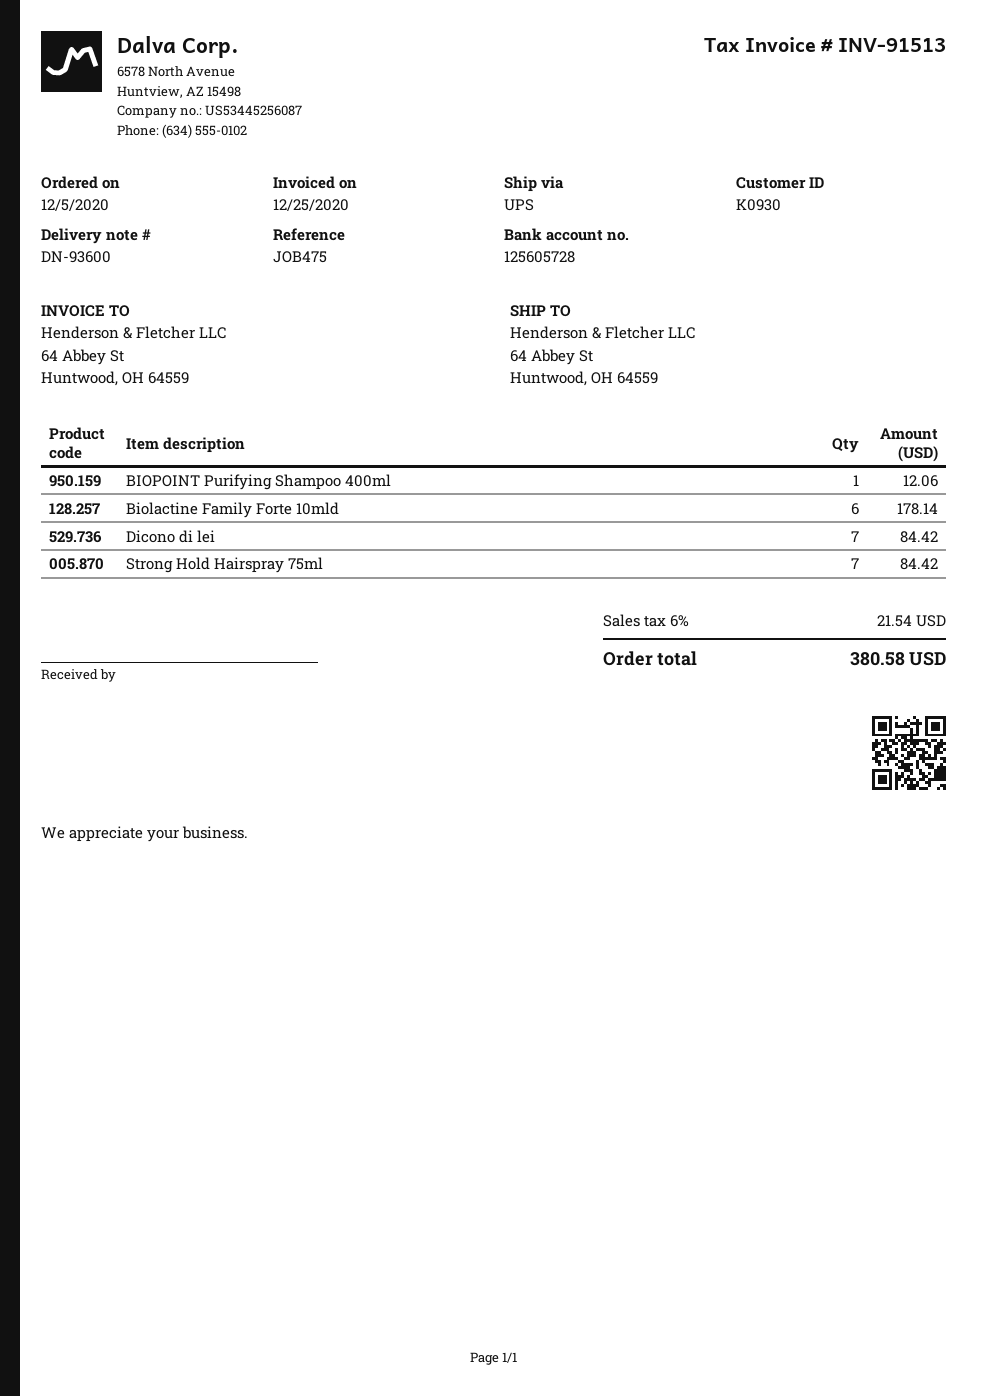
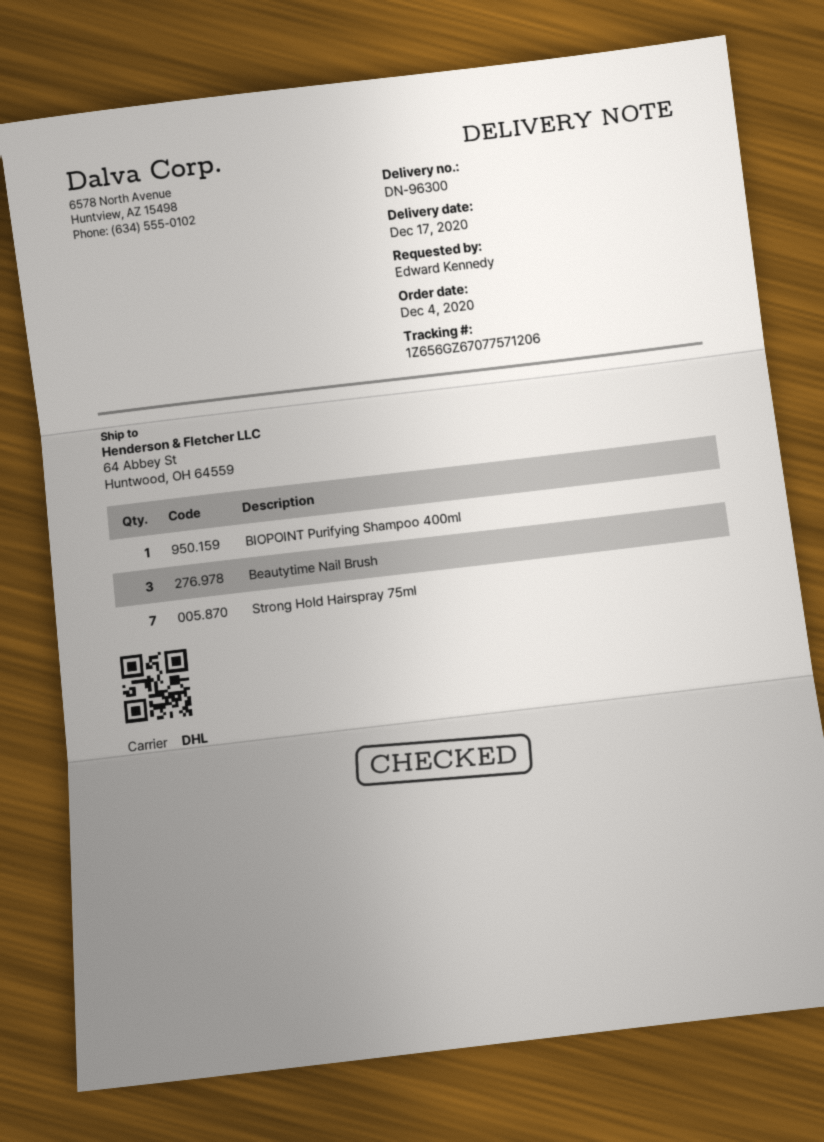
order date: 2020-12-05 -> 2020-12-04
delivery note number: DN-93600 -> DN-96300
shipping method: UPS -> DHL
Biolactine Family Forte 10mld: 6 -> none
Dicono di lei: 7 -> none
Beautytime Nail Brush: none -> 3

